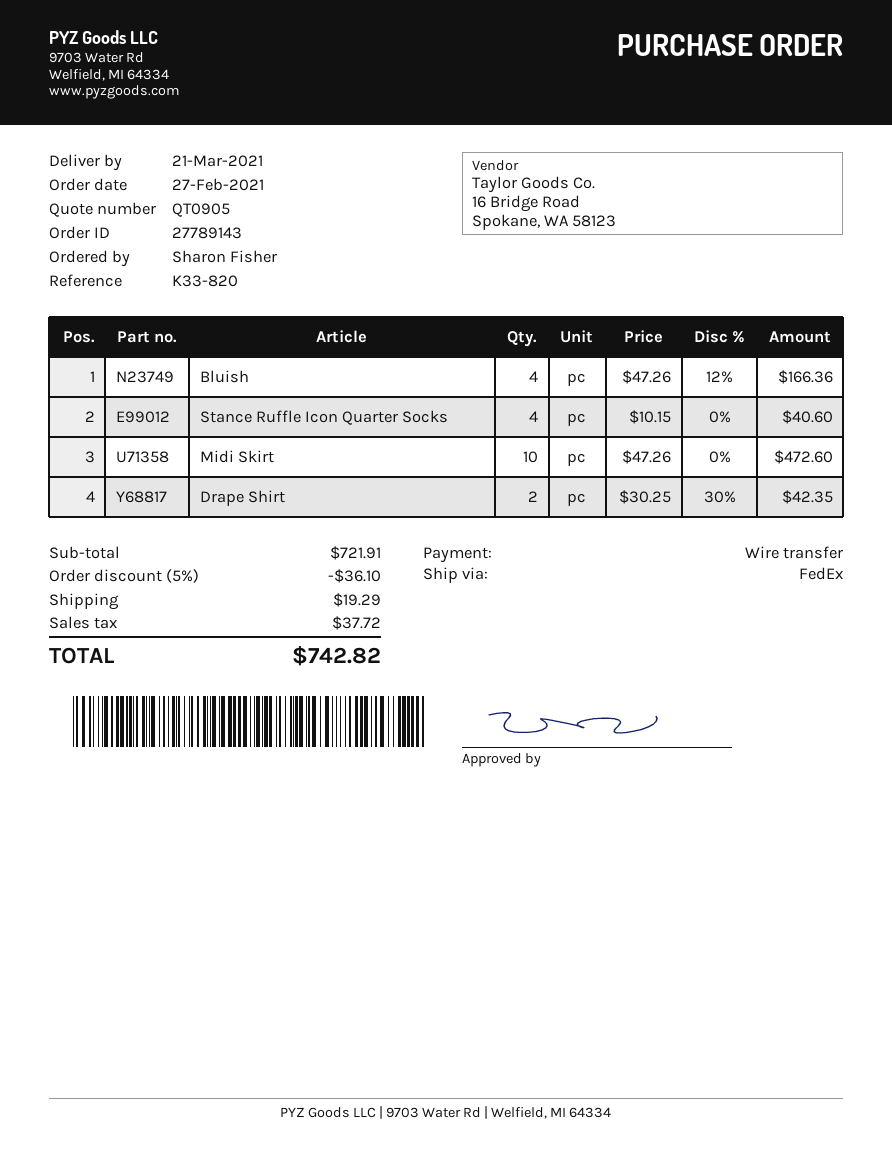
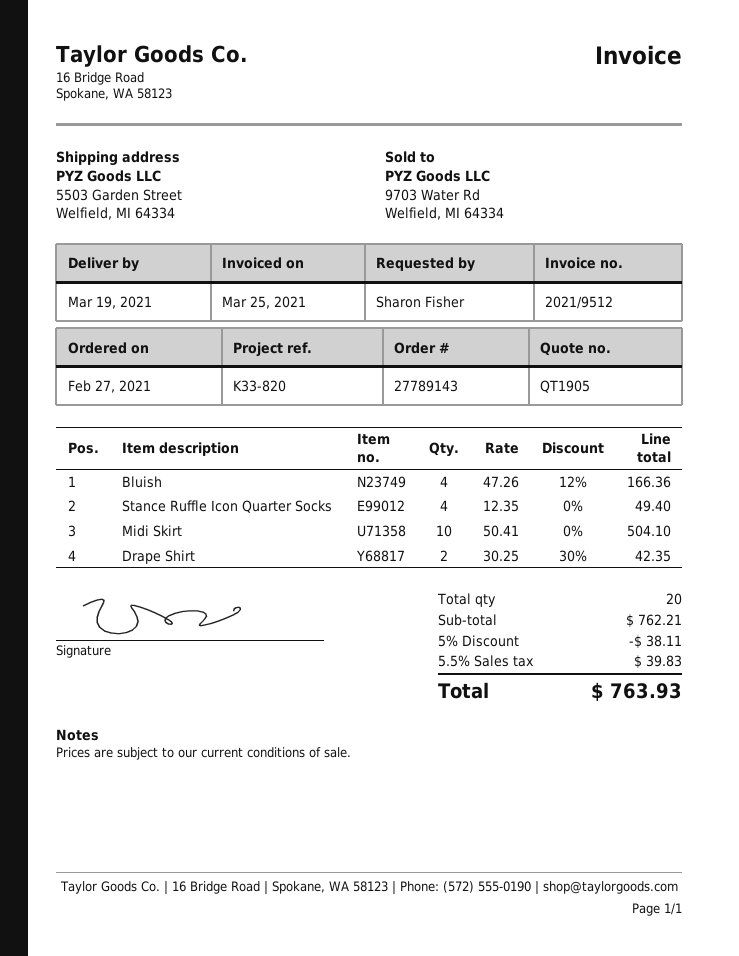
quote number: QT0905 -> QT1905
delivery date: 2021-03-21 -> 2021-03-19
Stance Ruffle Icon Quarter Socks: 4 x 10.15 = 40.60 -> 4 x 12.35 = 49.40
Midi Skirt: 10 x 47.26 = 472.60 -> 10 x 50.41 = 504.10
subtotal: 721.91 -> 762.21
discount: 5% = 36.10 -> 5% = 38.11
shipping: 19.29 -> none
tax: 37.72 -> 39.83
total: 742.82 -> 763.93

